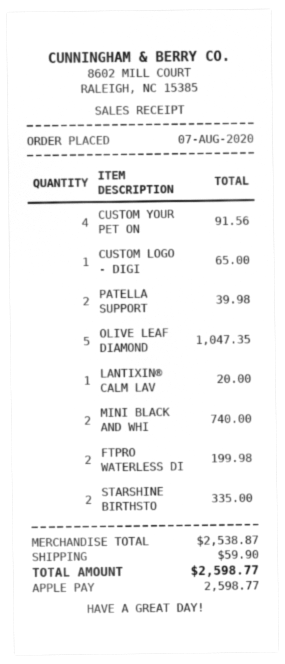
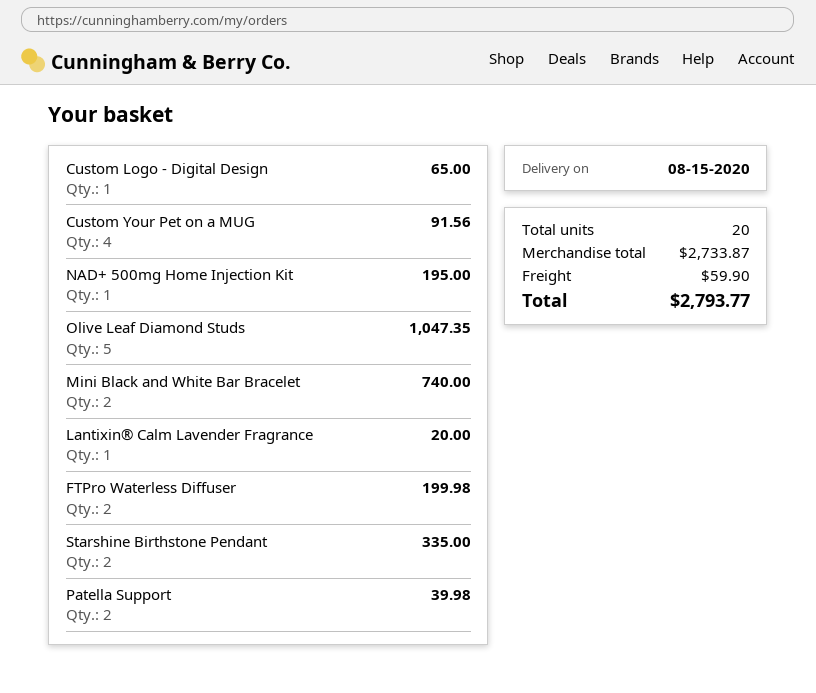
NAD+ 500mg Home Injection Kit: none -> 1 for 195.00
subtotal: 2538.87 -> 2733.87
total: 2598.77 -> 2793.77

